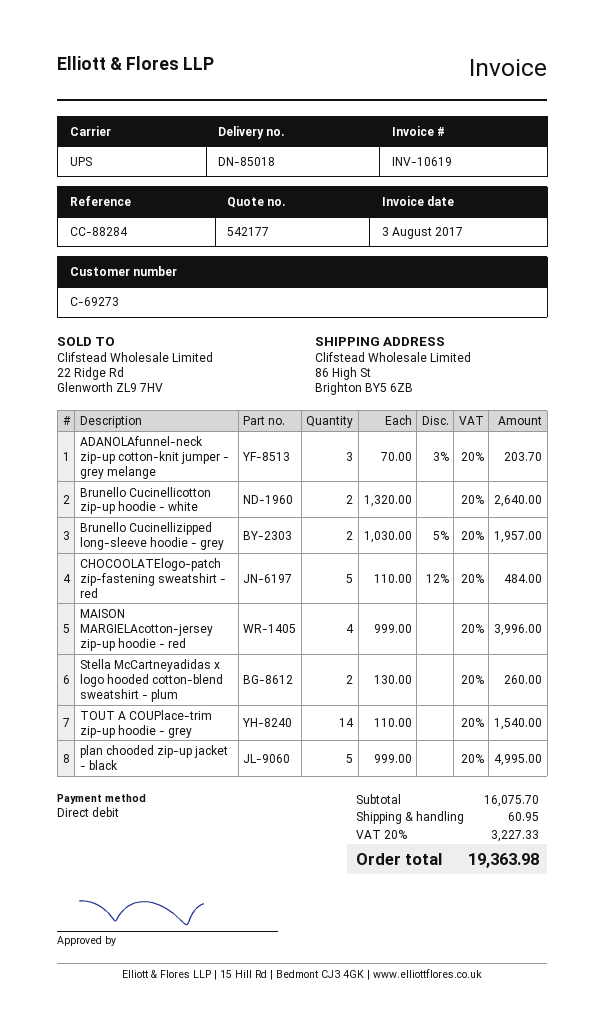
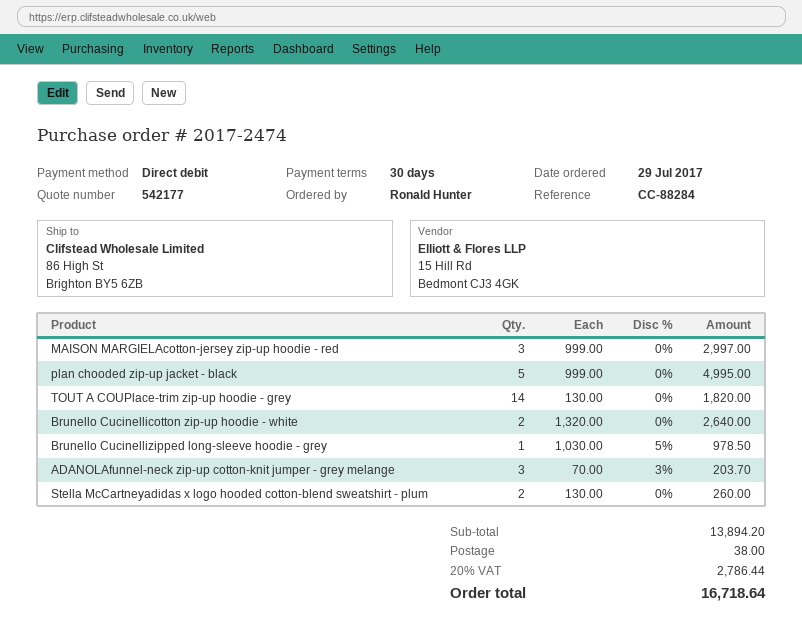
Brunello Cucinellizipped long-sleeve hoodie - grey: 2 x 1030.00 - 5% = 1957.00 -> 1 x 1030.00 - 5% = 978.50
CHOCOOLATElogo-patch zip-fastening sweatshirt - red: 5 x 110.00 - 12% = 484.00 -> none
MAISON MARGIELAcotton-jersey zip-up hoodie - red: 4 x 999.00 = 3996.00 -> 3 x 999.00 = 2997.00
TOUT A COUPlace-trim zip-up hoodie - grey: 14 x 110.00 = 1540.00 -> 14 x 130.00 = 1820.00
subtotal: 16075.70 -> 13894.20
shipping: 60.95 -> 38.00
tax: 20% = 3227.33 -> 20% = 2786.44
total: 19363.98 -> 16718.64

